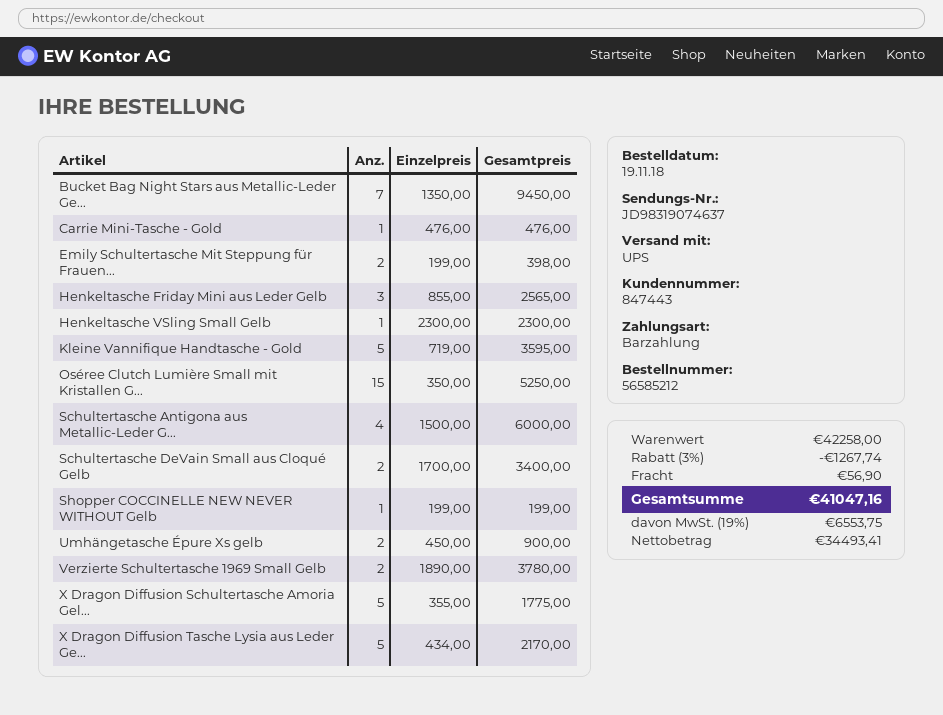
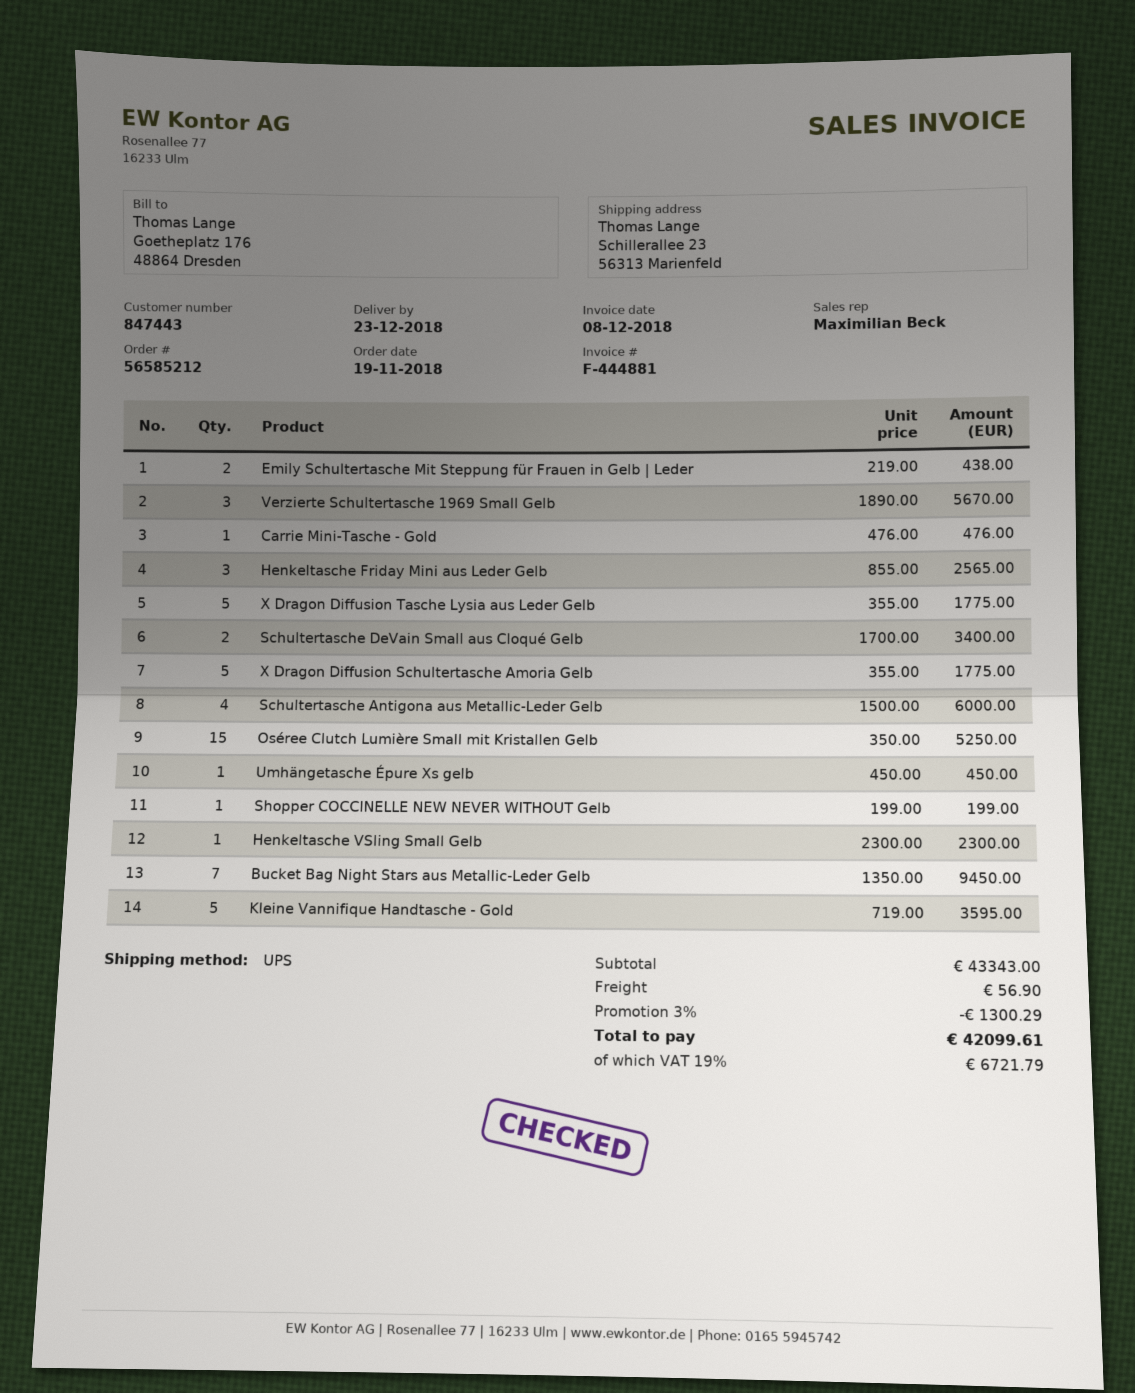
Emily Schultertasche Mit Steppung für Frauen...: 2 x 199.00 = 398.00 -> 2 x 219.00 = 438.00
Umhängetasche Épure Xs gelb: 2 x 450.00 = 900.00 -> 1 x 450.00 = 450.00
Verzierte Schultertasche 1969 Small Gelb: 2 x 1890.00 = 3780.00 -> 3 x 1890.00 = 5670.00
X Dragon Diffusion Tasche Lysia aus Leder Ge...: 5 x 434.00 = 2170.00 -> 5 x 355.00 = 1775.00
subtotal: 42258.00 -> 43343.00
discount: 3% = 1267.74 -> 3% = 1300.29
tax: 19% = 6553.75 -> 19% = 6721.79
total: 41047.16 -> 42099.61

